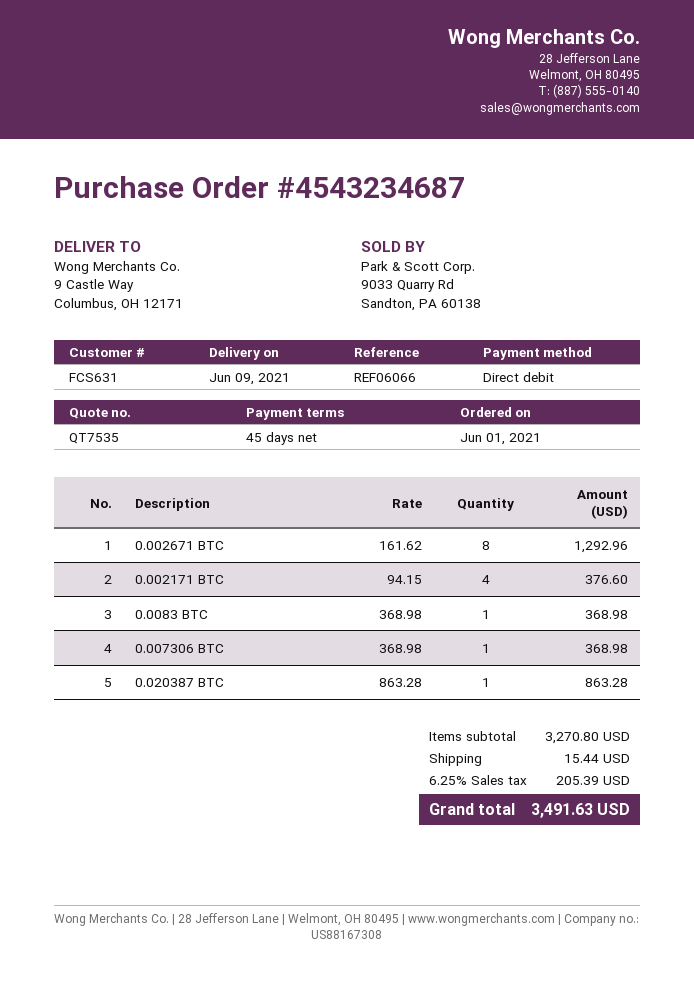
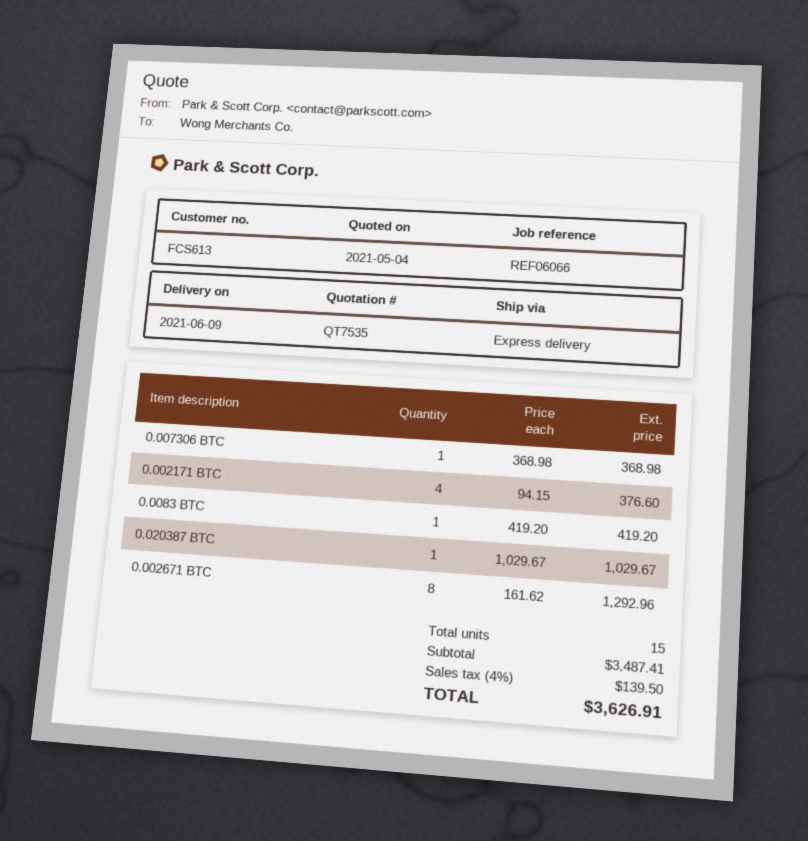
customer number: FCS631 -> FCS613
0.0083 BTC: 1 x 368.98 = 368.98 -> 1 x 419.20 = 419.20
0.020387 BTC: 1 x 863.28 = 863.28 -> 1 x 1029.67 = 1029.67
subtotal: 3270.80 -> 3487.41
shipping: 15.44 -> none
tax: 6.25% = 205.39 -> 4% = 139.50
total: 3491.63 -> 3626.91

